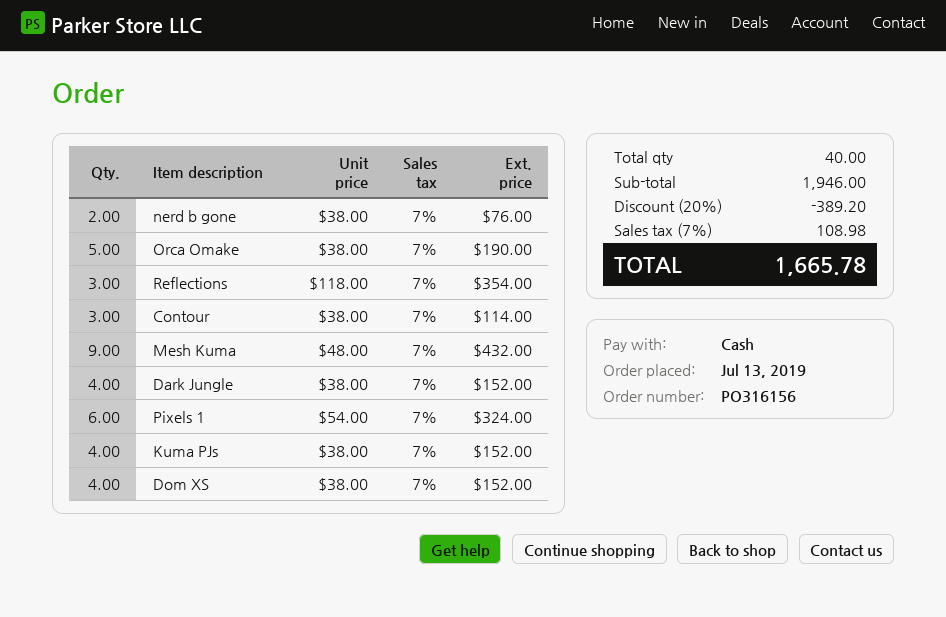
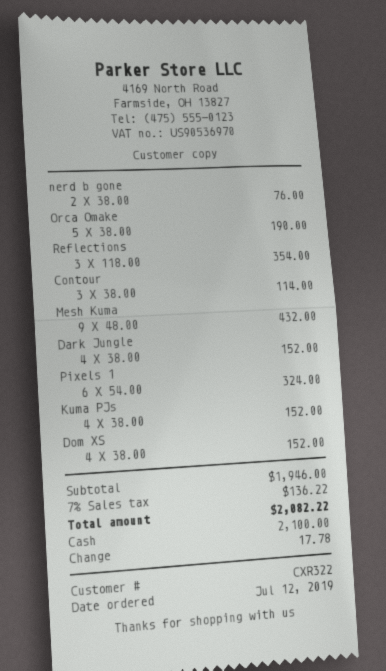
order date: 2019-07-13 -> 2019-07-12
discount: 20% = 389.20 -> none
tax: 7% = 108.98 -> 7% = 136.22
total: 1665.78 -> 2082.22

